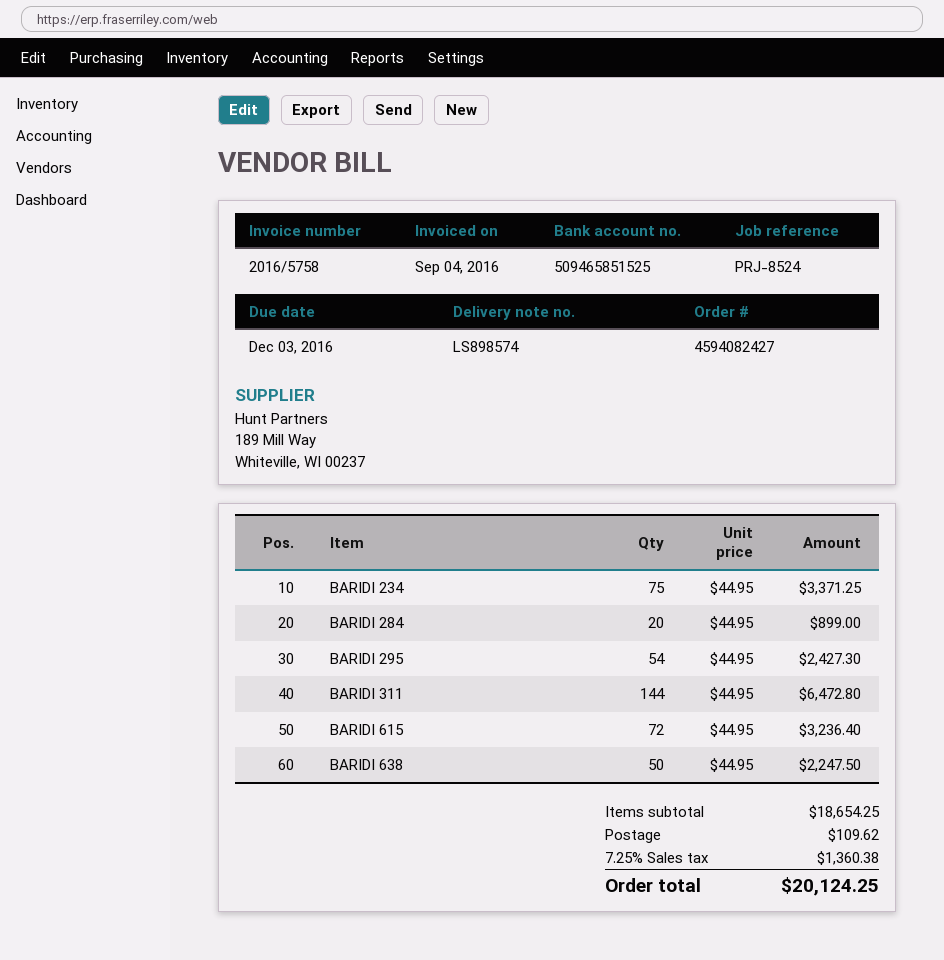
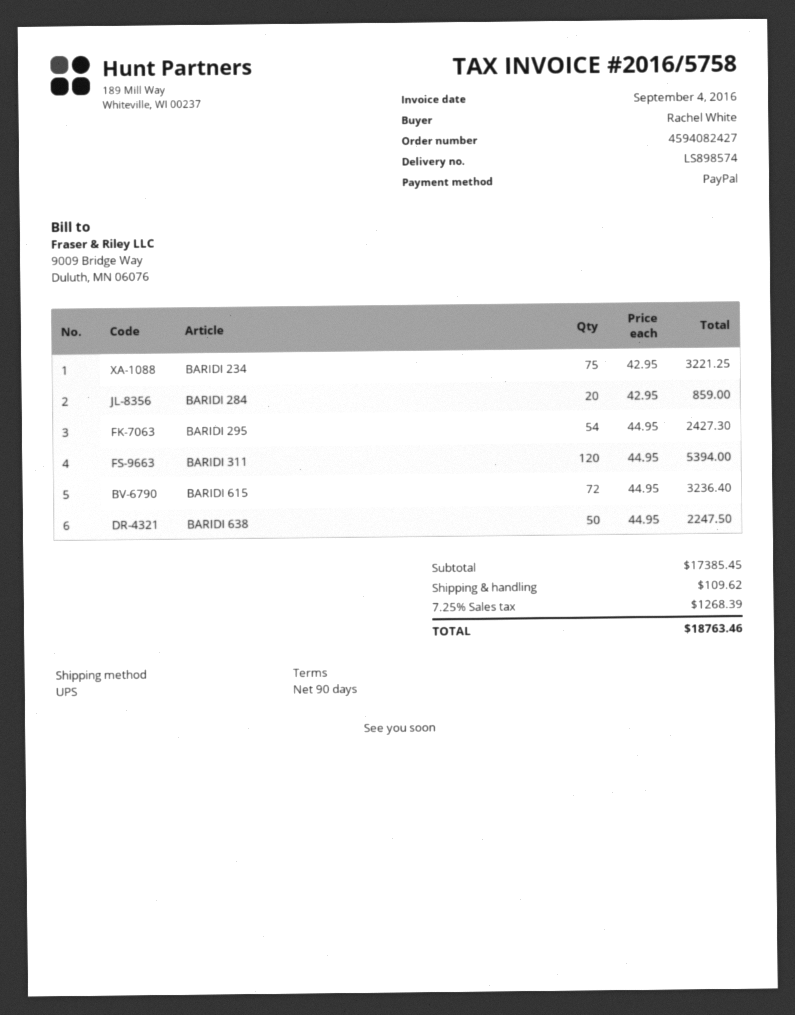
BARIDI 234: 75 x 44.95 = 3371.25 -> 75 x 42.95 = 3221.25
BARIDI 284: 20 x 44.95 = 899.00 -> 20 x 42.95 = 859.00
BARIDI 311: 144 x 44.95 = 6472.80 -> 120 x 44.95 = 5394.00
subtotal: 18654.25 -> 17385.45
tax: 7.25% = 1360.38 -> 7.25% = 1268.39
total: 20124.25 -> 18763.46

